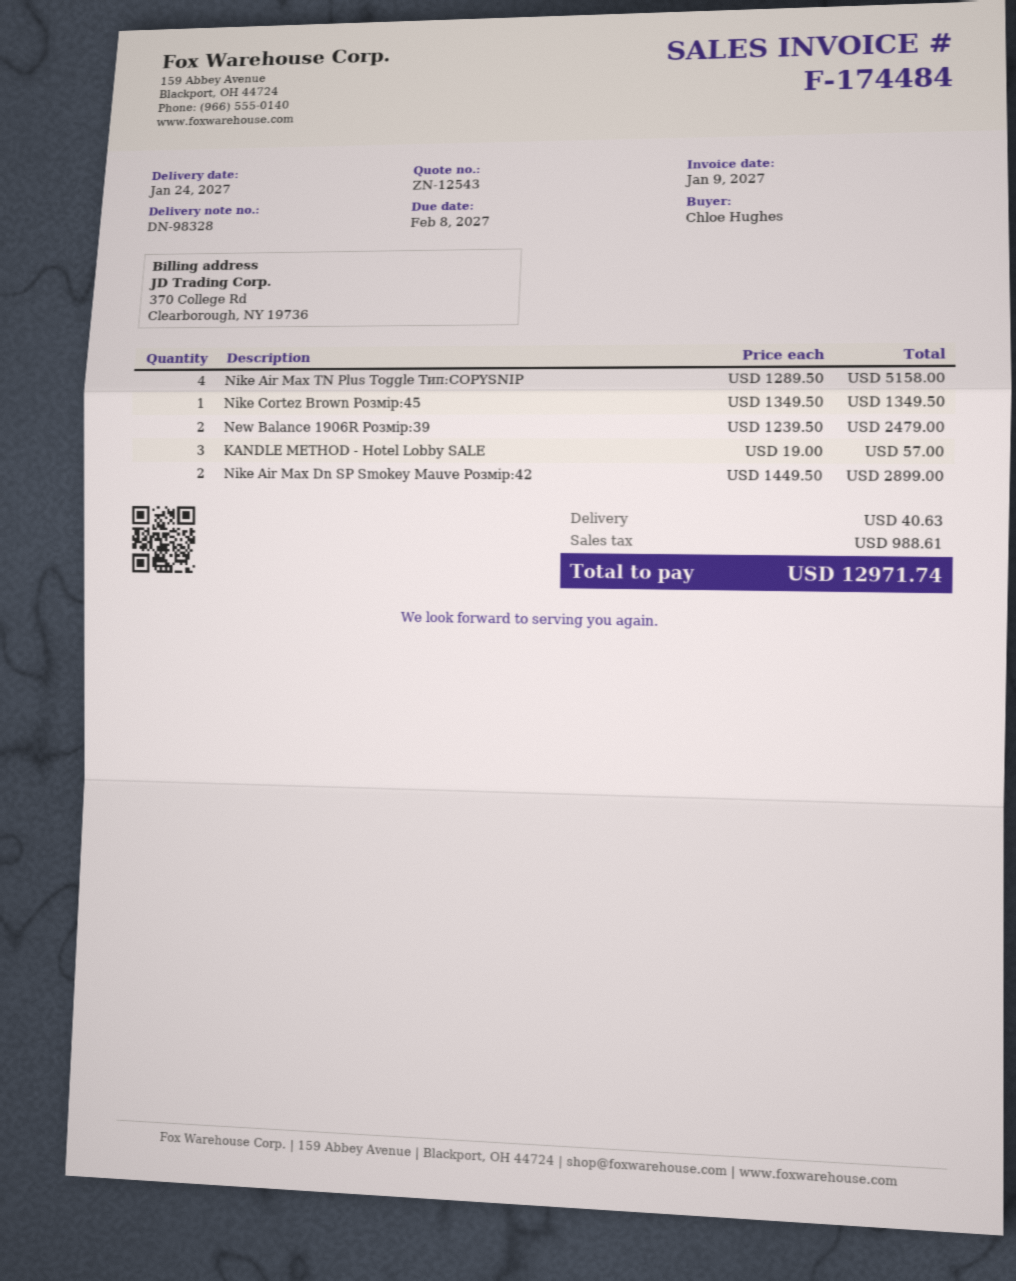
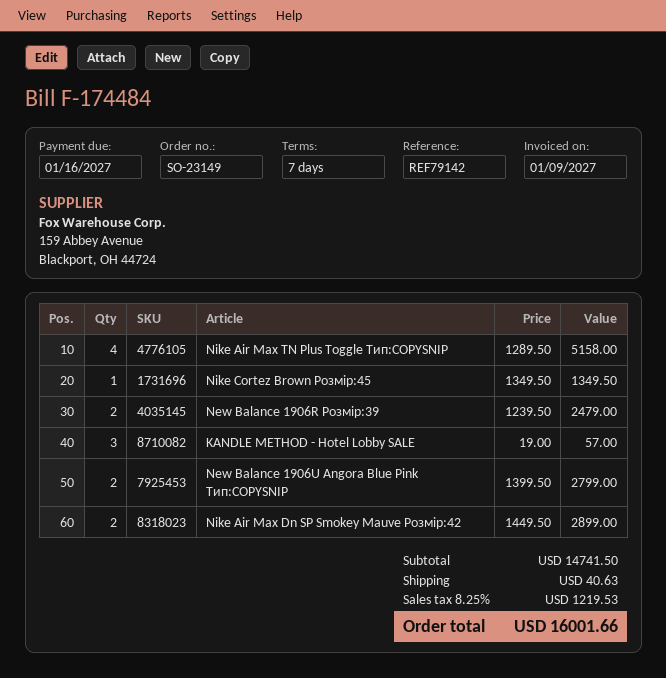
due date: 2027-02-08 -> 2027-01-16
New Balance 1906U Angora Blue Pink Тип:COPYSNIP: none -> 2 x 1399.50 = 2799.00
tax: 988.61 -> 1219.53
total: 12971.74 -> 16001.66

